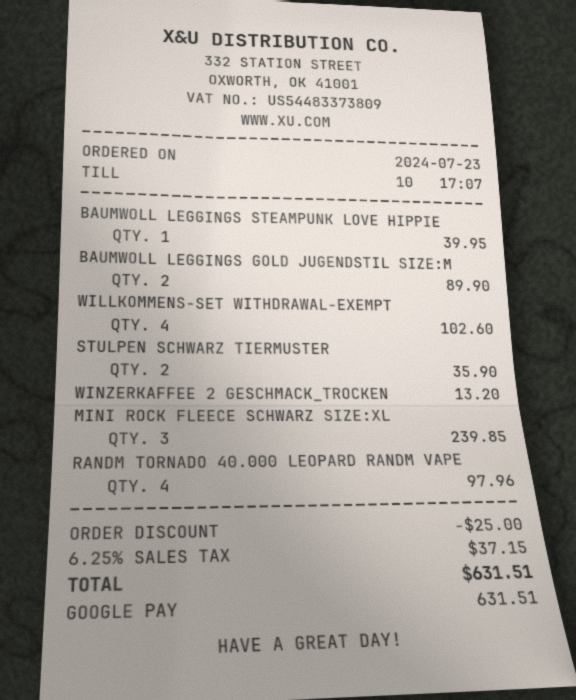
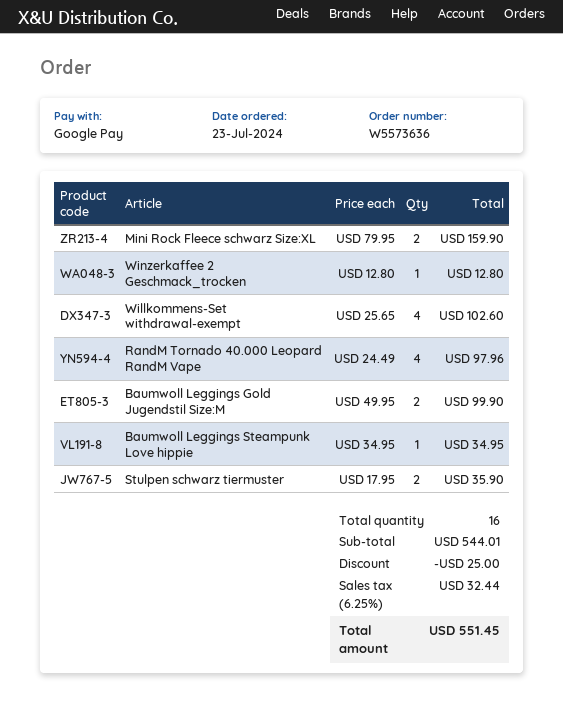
BAUMWOLL LEGGINGS STEAMPUNK LOVE HIPPIE: 1 for 39.95 -> 1 for 34.95
BAUMWOLL LEGGINGS GOLD JUGENDSTIL SIZE:M: 2 for 89.90 -> 2 for 99.90
WINZERKAFFEE 2 GESCHMACK_TROCKEN: 1 for 13.20 -> 1 for 12.80
MINI ROCK FLEECE SCHWARZ SIZE:XL: 3 for 239.85 -> 2 for 159.90
tax: 6.25% = 37.15 -> 6.25% = 32.44
total: 631.51 -> 551.45

